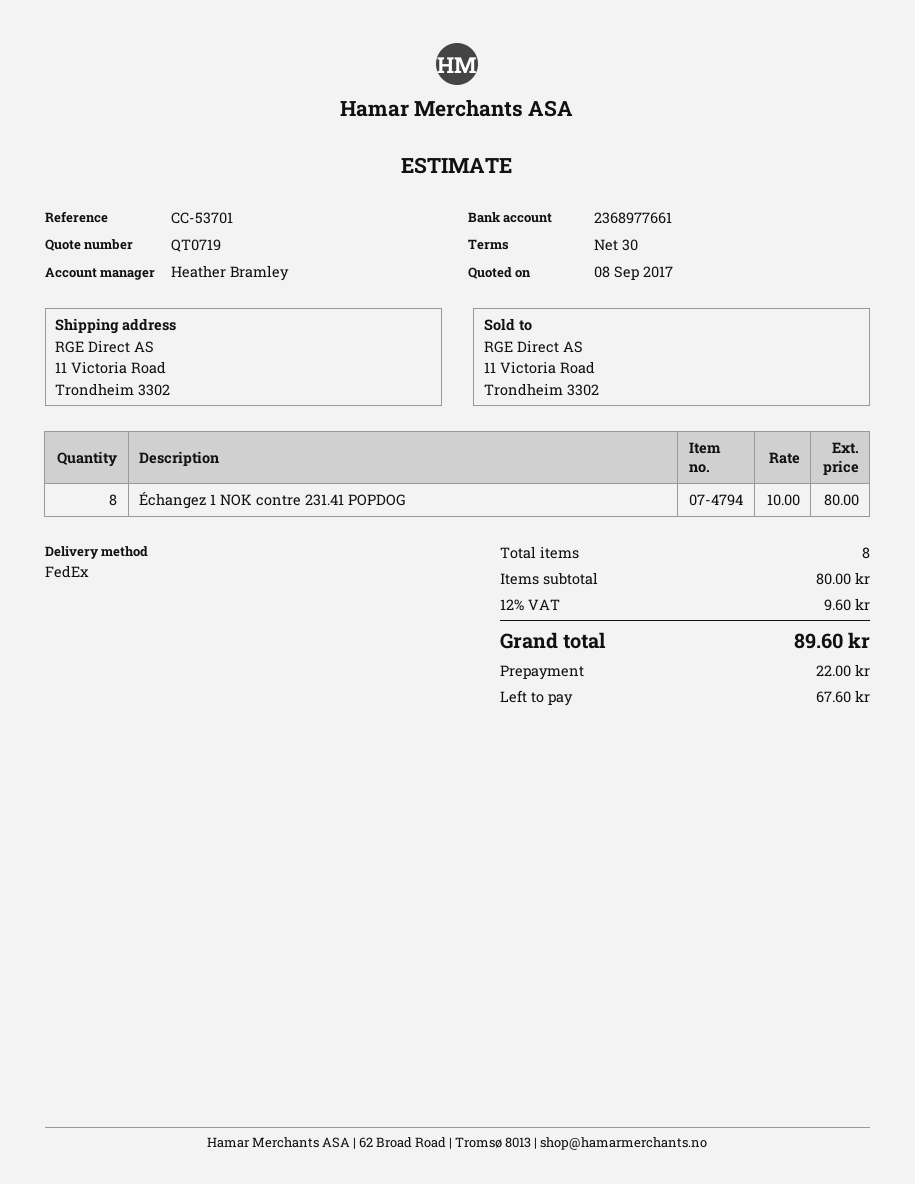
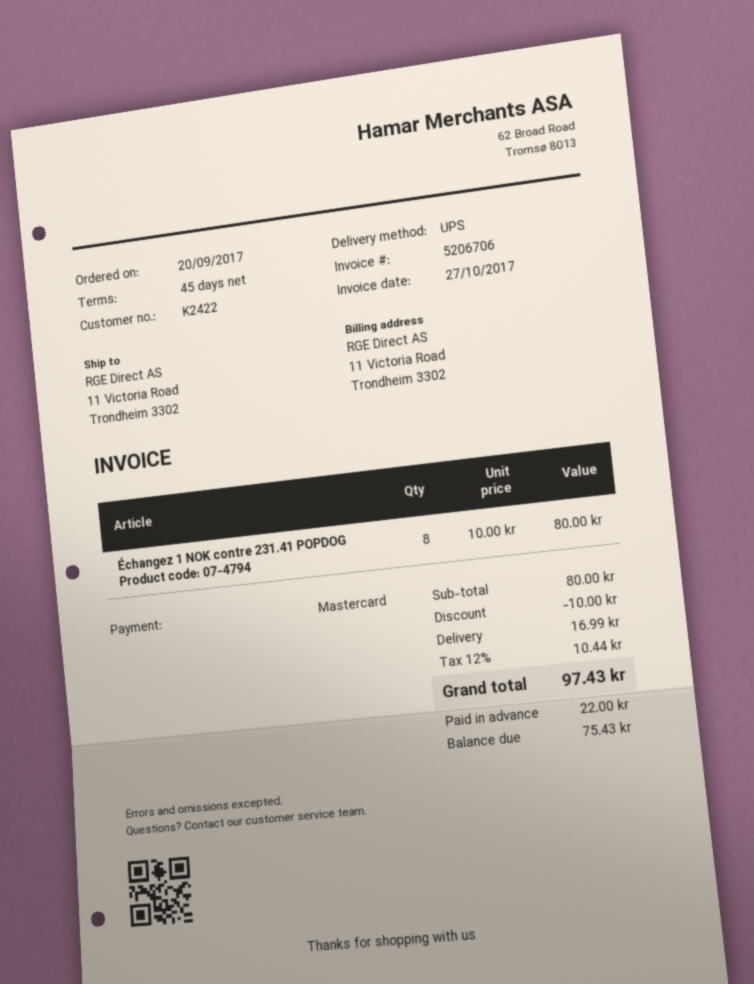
payment terms: 30 days -> 45 days
shipping method: FedEx -> UPS
discount: none -> 10.00
shipping: none -> 16.99
tax: 12% = 9.60 -> 12% = 10.44
total: 89.60 -> 97.43
balance: 67.60 -> 75.43

